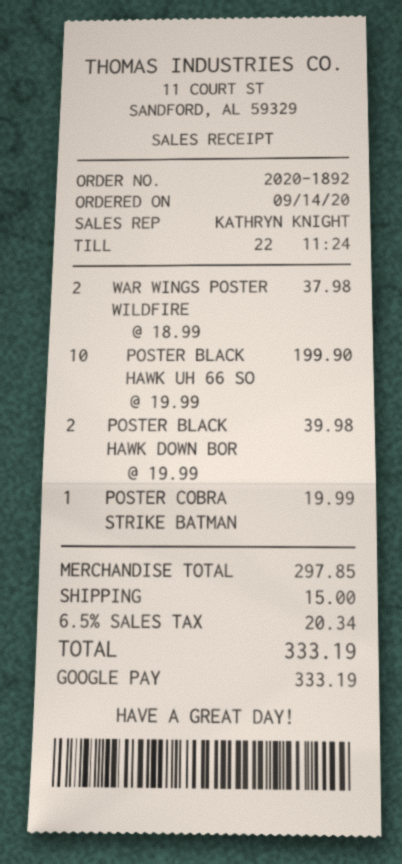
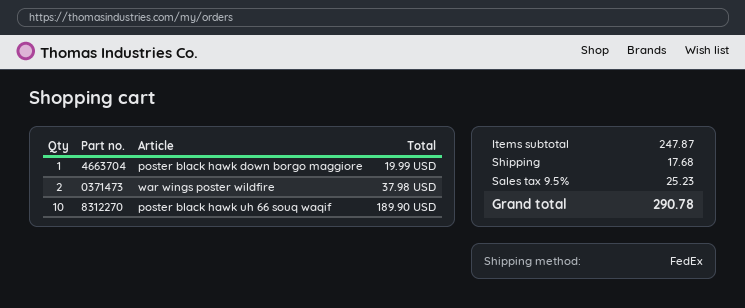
POSTER BLACK HAWK UH 66 SO: 10 for 199.90 -> 10 for 189.90
POSTER BLACK HAWK DOWN BOR: 2 for 39.98 -> 1 for 19.99
POSTER COBRA STRIKE BATMAN: 1 for 19.99 -> none
subtotal: 297.85 -> 247.87
shipping: 15.00 -> 17.68
tax: 6.5% = 20.34 -> 9.5% = 25.23
total: 333.19 -> 290.78

